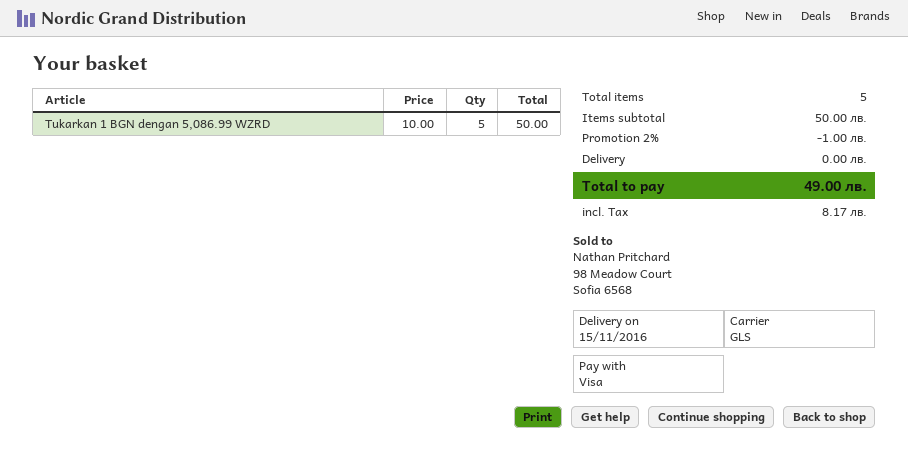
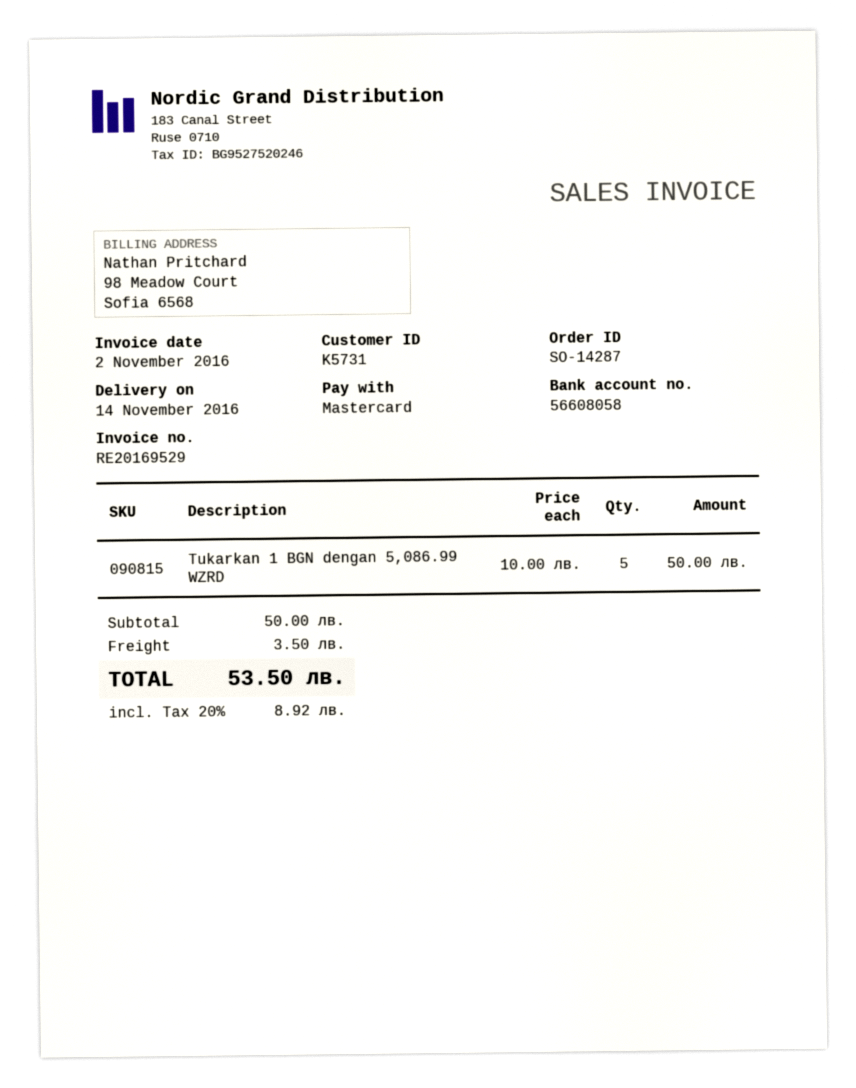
delivery date: 2016-11-15 -> 2016-11-14
payment method: Visa -> Mastercard
discount: 2% = 1.00 -> none
shipping: 0.00 -> 3.50
tax: 8.17 -> 8.92
total: 49.00 -> 53.50

